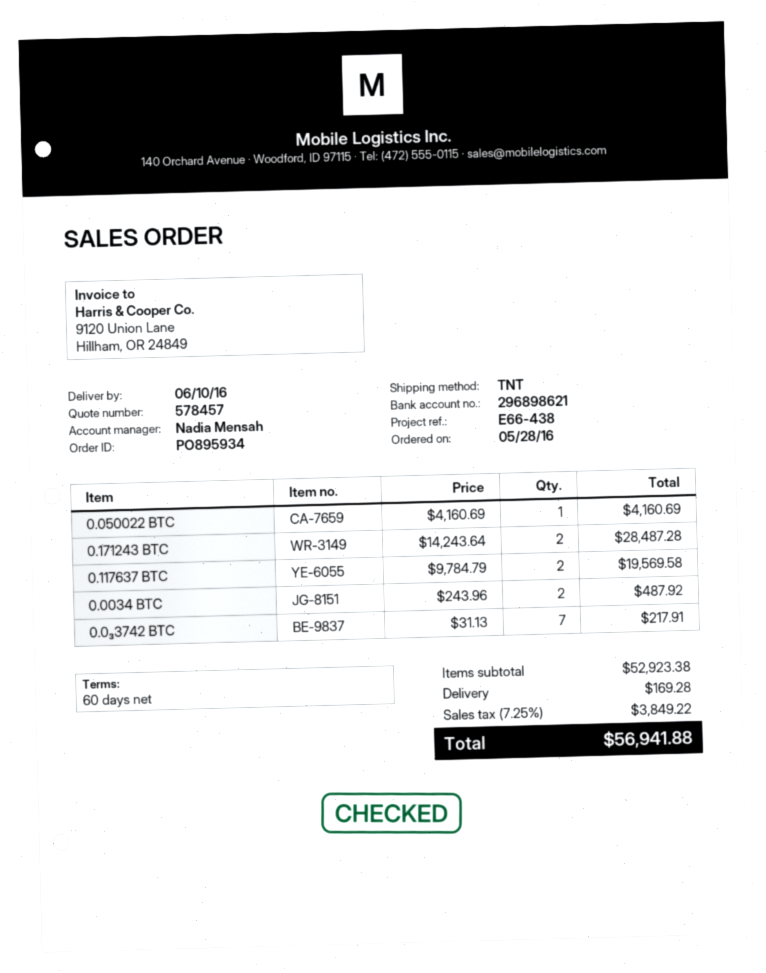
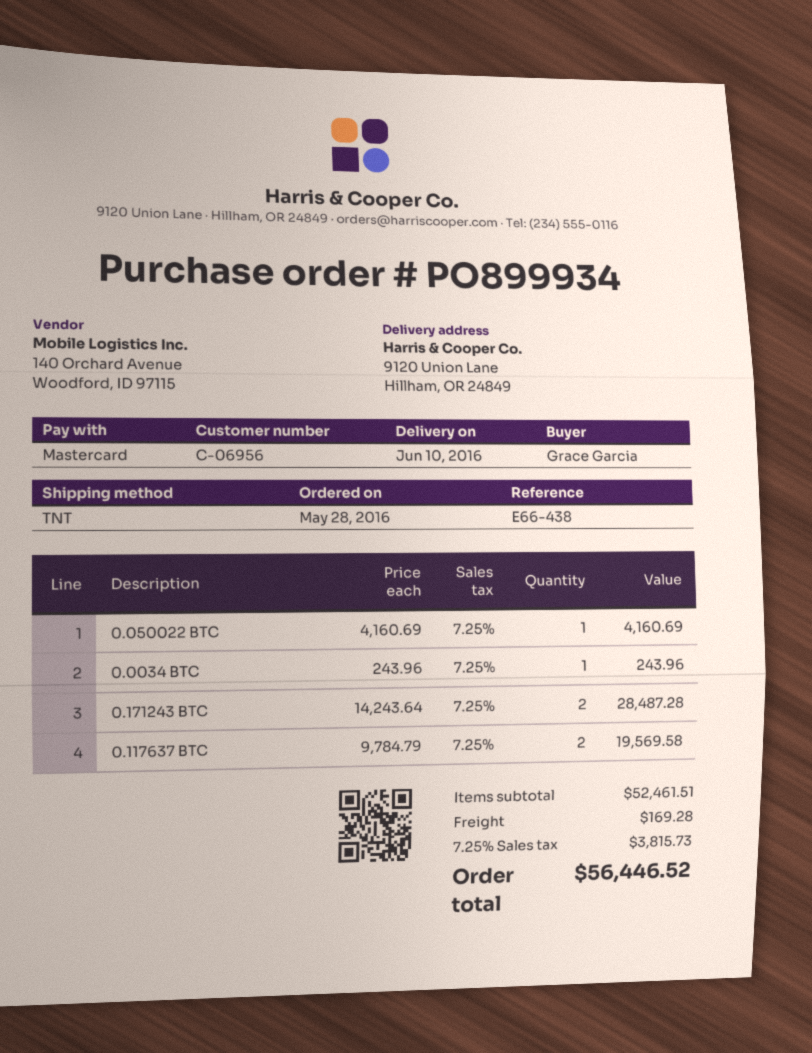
order number: PO895934 -> PO899934
0.0034 BTC: 2 x 243.96 = 487.92 -> 1 x 243.96 = 243.96
0.0₃3742 BTC: 7 x 31.13 = 217.91 -> none
subtotal: 52923.38 -> 52461.51
tax: 7.25% = 3849.22 -> 7.25% = 3815.73
total: 56941.88 -> 56446.52

